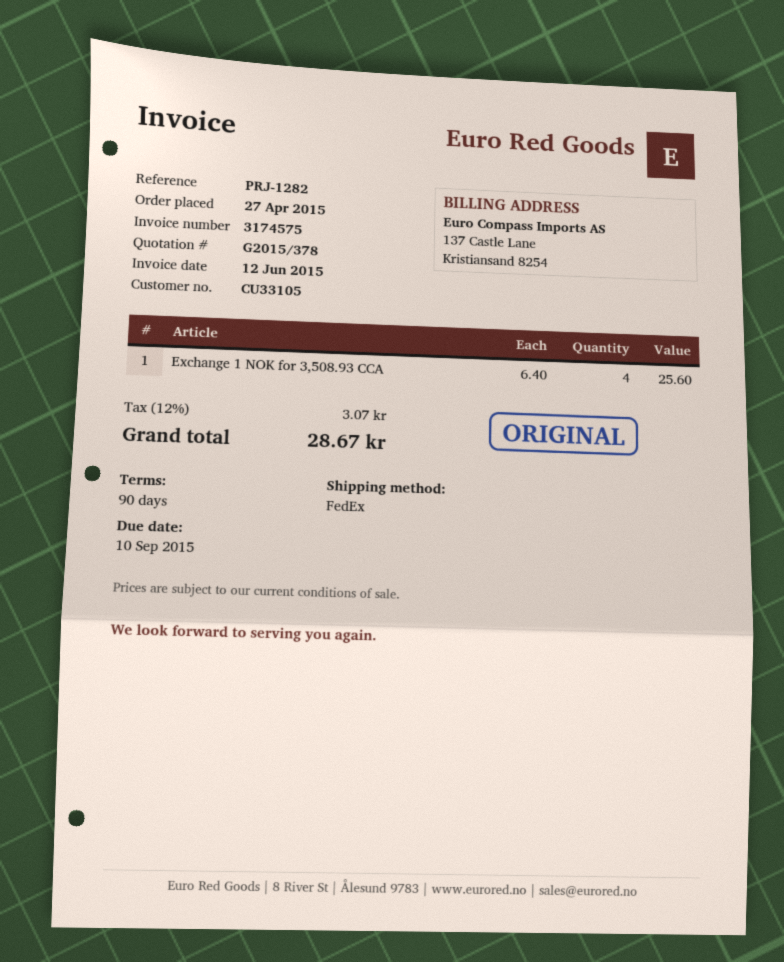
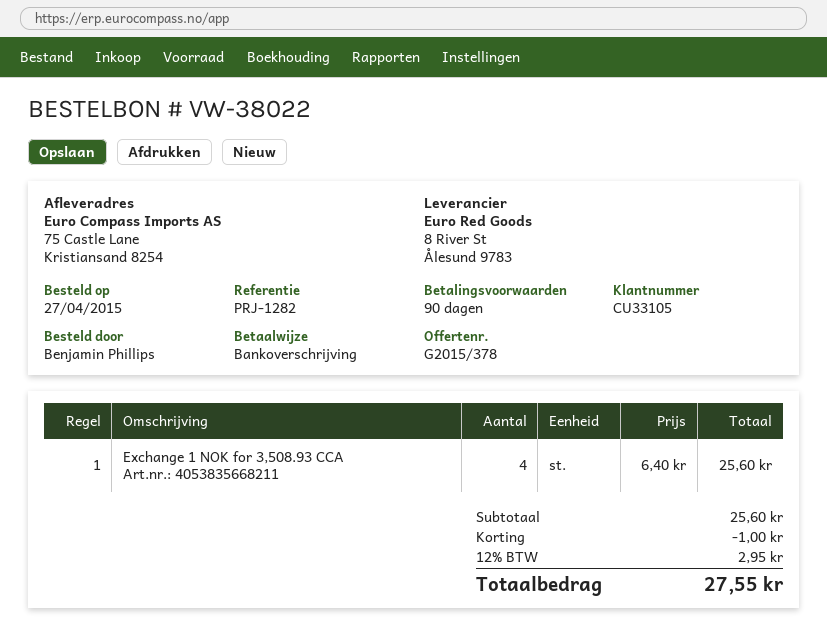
discount: none -> 1.00
tax: 12% = 3.07 -> 12% = 2.95
total: 28.67 -> 27.55

